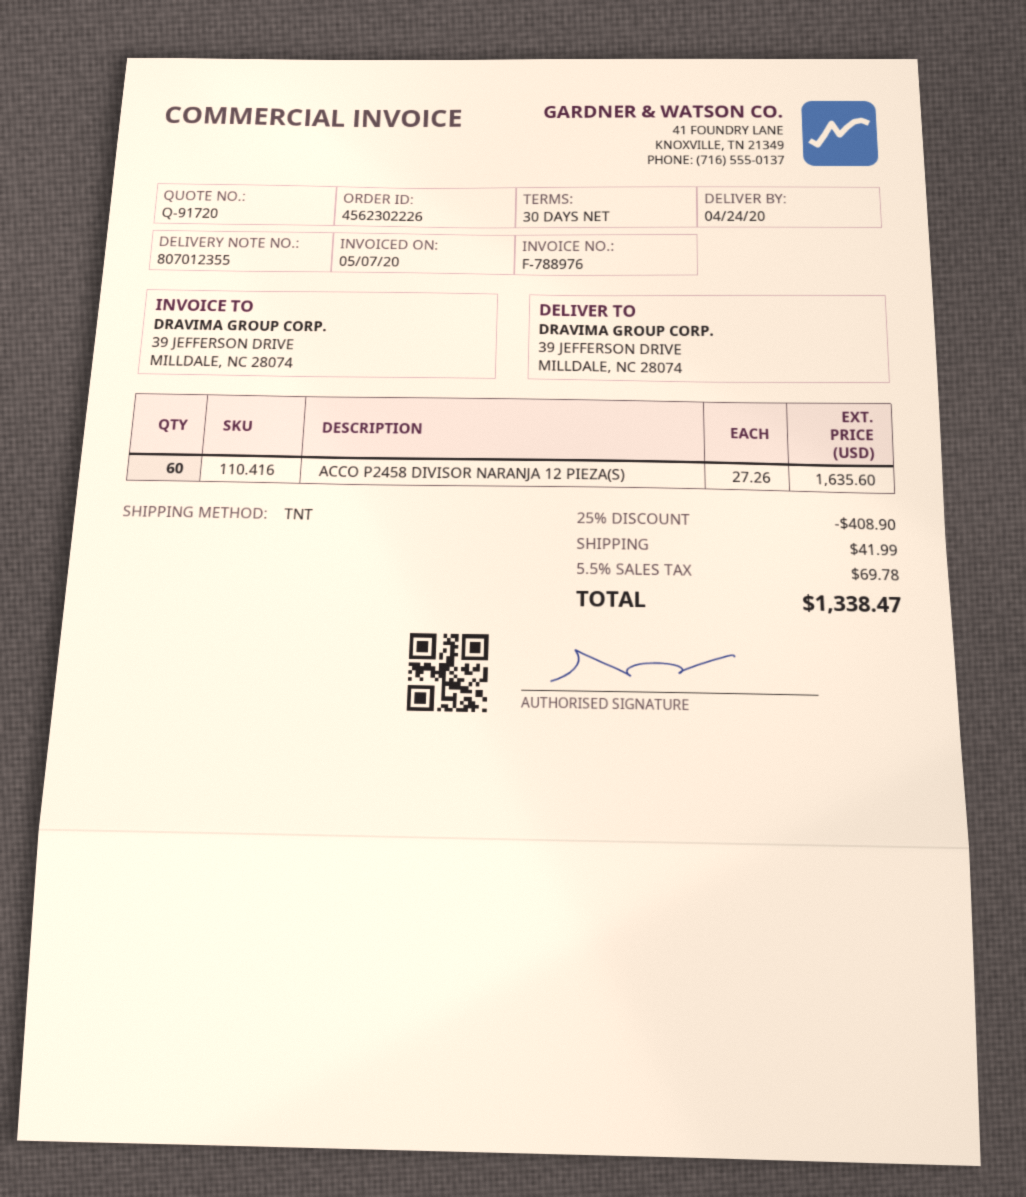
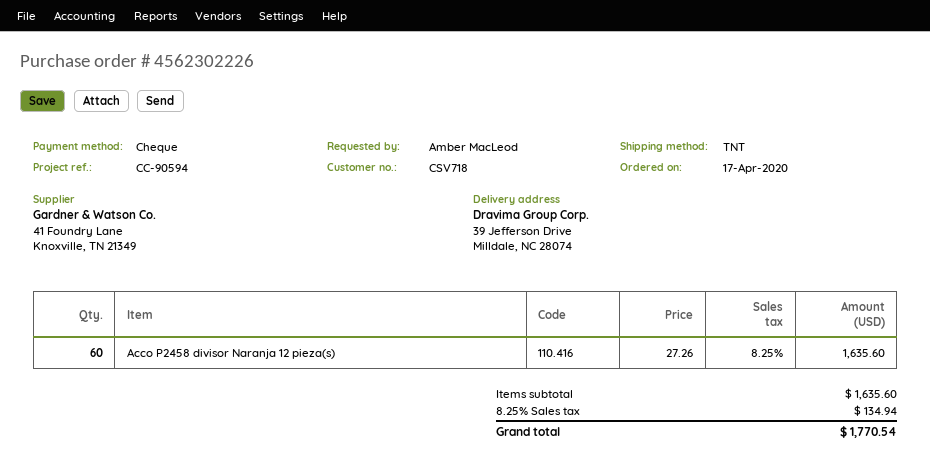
discount: 25% = 408.90 -> none
shipping: 41.99 -> none
tax: 5.5% = 69.78 -> 8.25% = 134.94
total: 1338.47 -> 1770.54

